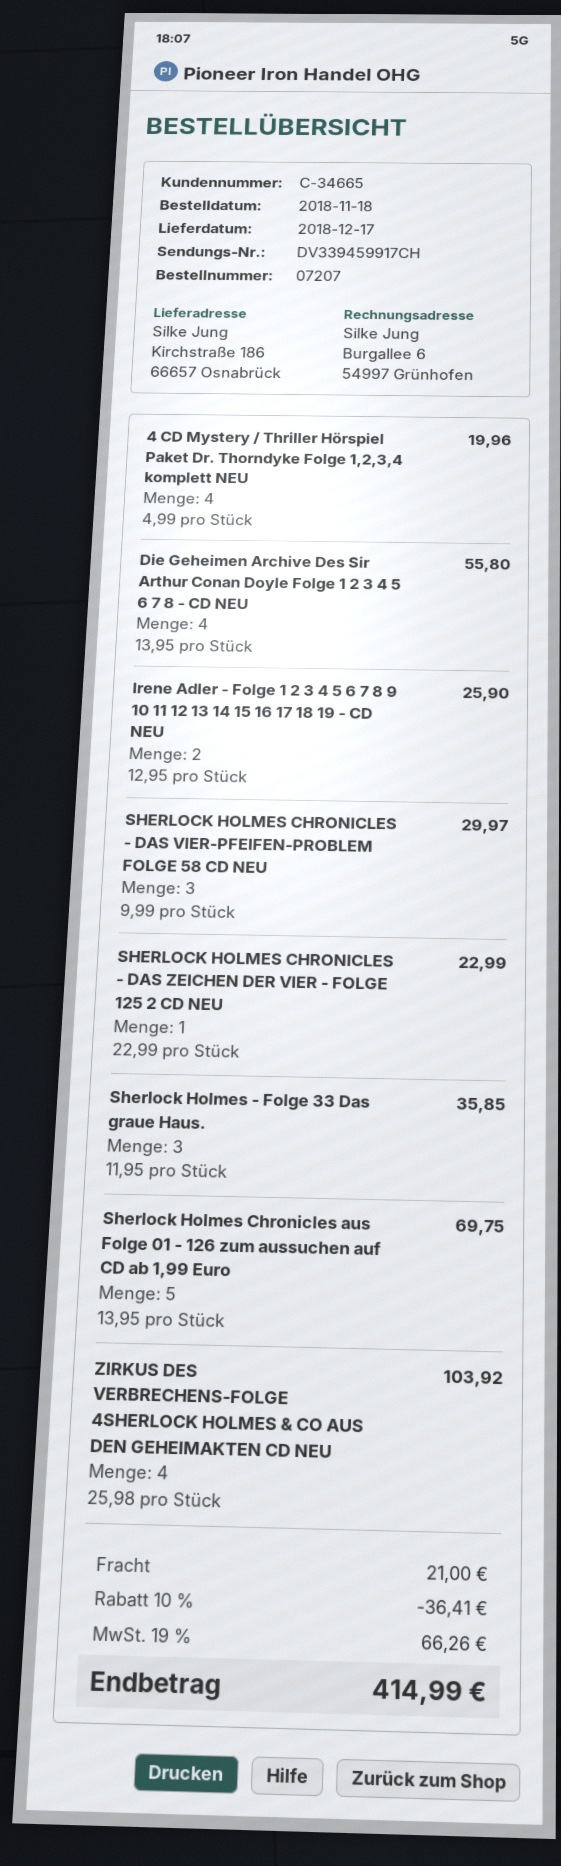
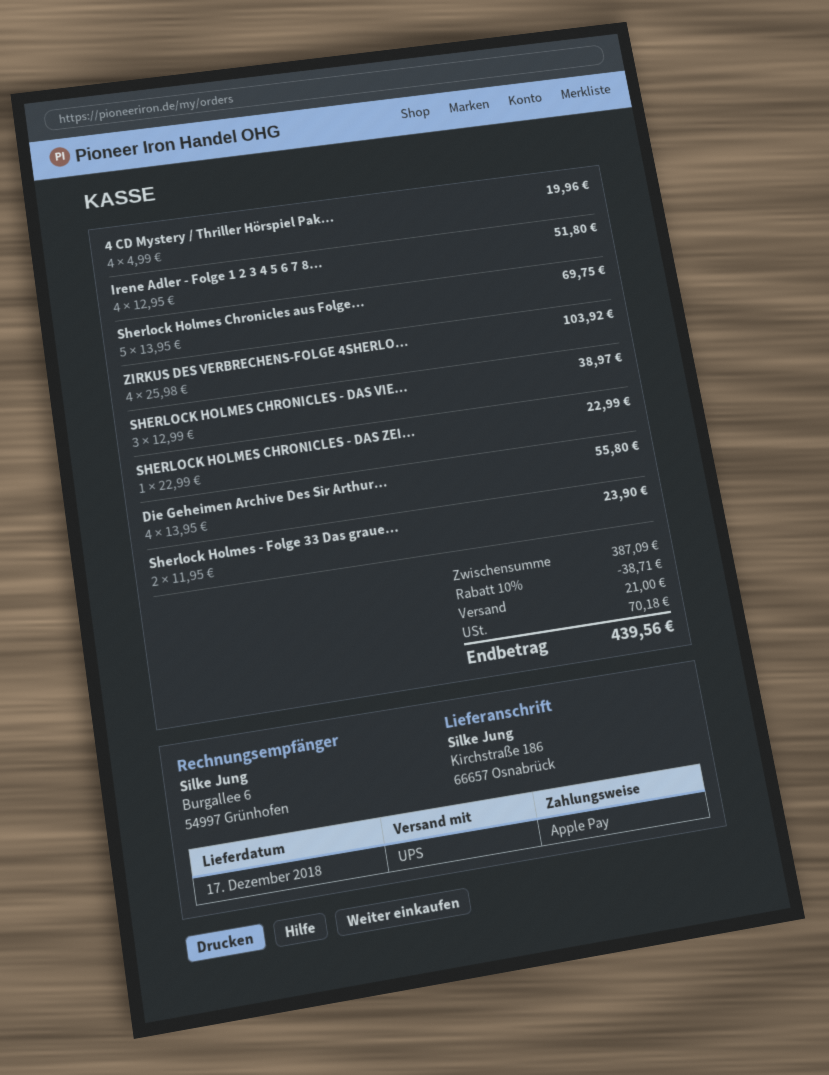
Irene Adler - Folge 1 2 3 4 5 6 7 8 9 10 11 12 13 14 15 16 17 18 19 - CD NEU: 2 x 12.95 = 25.90 -> 4 x 12.95 = 51.80
SHERLOCK HOLMES CHRONICLES - DAS VIER-PFEIFEN-PROBLEM FOLGE 58 CD NEU: 3 x 9.99 = 29.97 -> 3 x 12.99 = 38.97
Sherlock Holmes - Folge 33 Das graue Haus.: 3 x 11.95 = 35.85 -> 2 x 11.95 = 23.90
discount: 10% = 36.41 -> 10% = 38.71
tax: 66.26 -> 70.18
total: 414.99 -> 439.56

